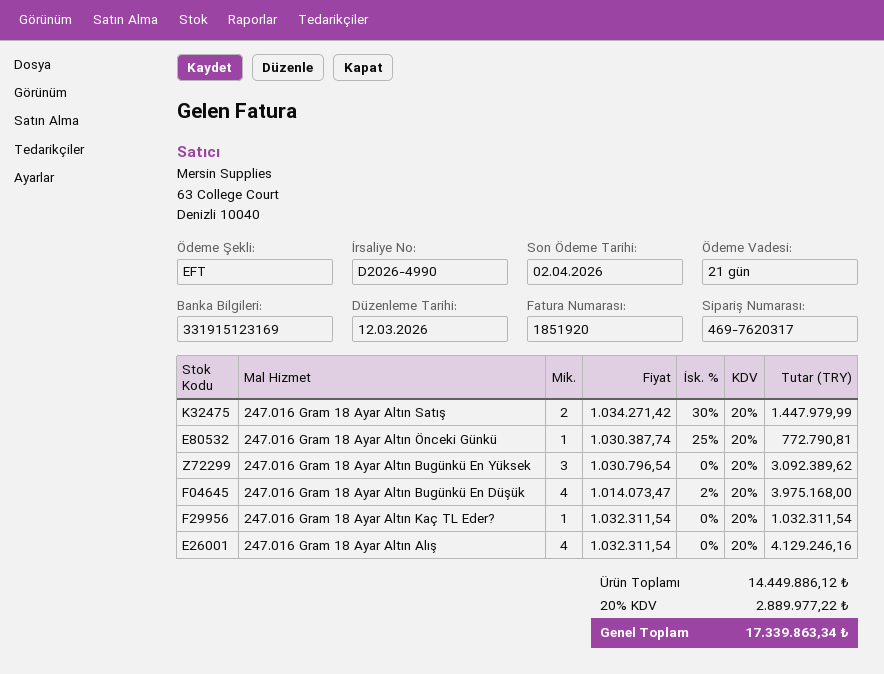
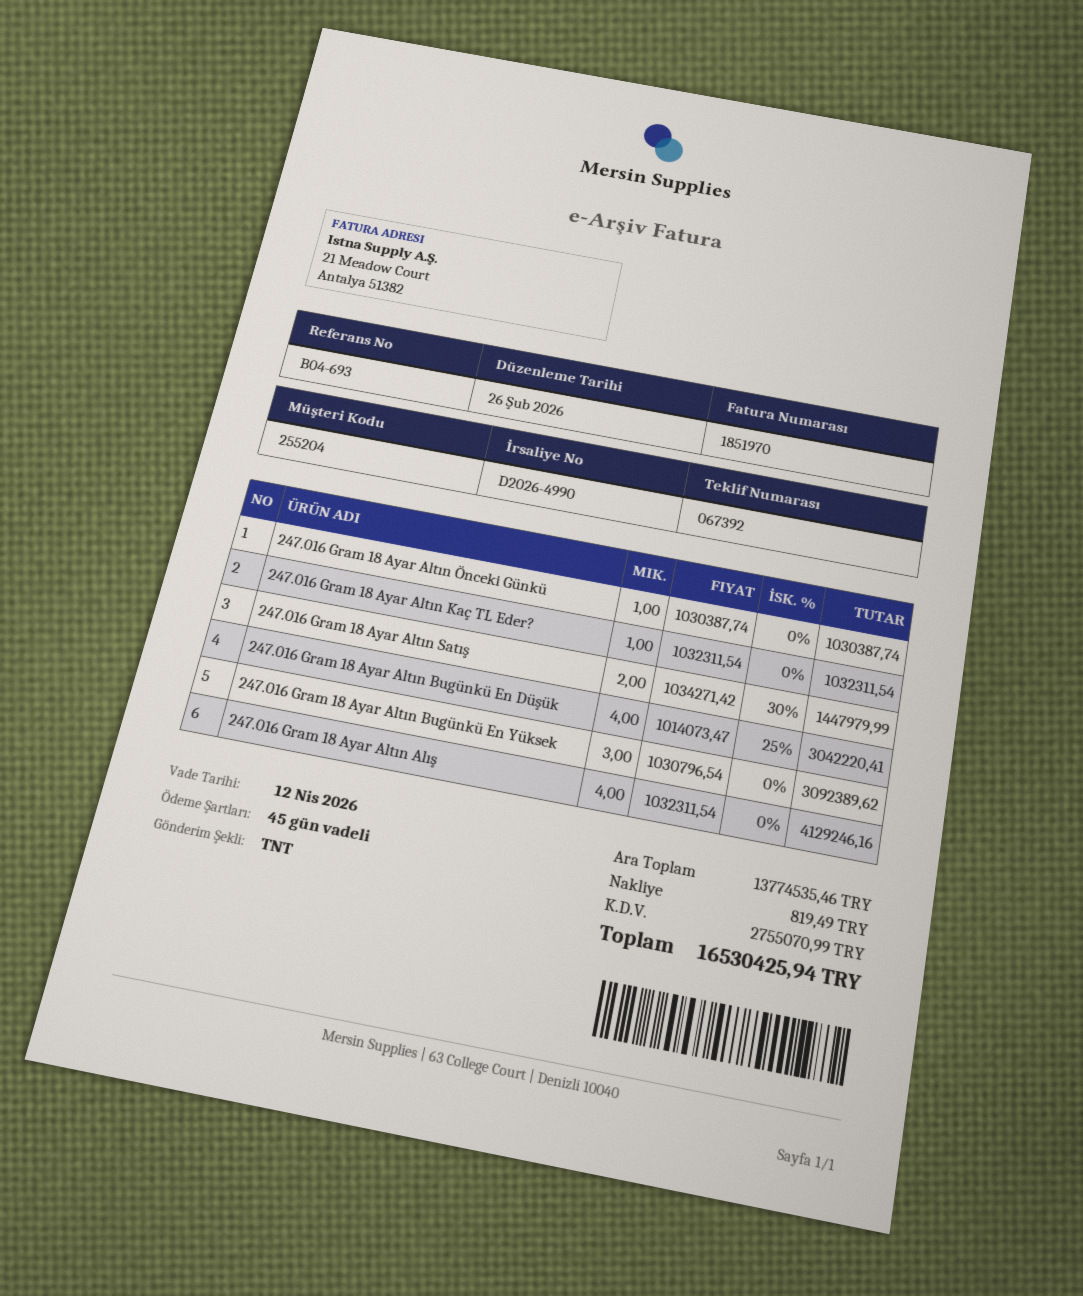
invoice number: 1851920 -> 1851970
invoice date: 2026-03-12 -> 2026-02-26
payment terms: 21 days -> 45 days
due date: 2026-04-02 -> 2026-04-12
247.016 Gram 18 Ayar Altın Önceki Günkü: 1 x 1030387.74 - 25% = 772790.81 -> 1 x 1030387.74 = 1030387.74
247.016 Gram 18 Ayar Altın Bugünkü En Düşük: 4 x 1014073.47 - 2% = 3975168.00 -> 4 x 1014073.47 - 25% = 3042220.41
subtotal: 14449886.12 -> 13774535.46
shipping: none -> 819.49
tax: 2889977.22 -> 2755070.99
total: 17339863.34 -> 16530425.94

